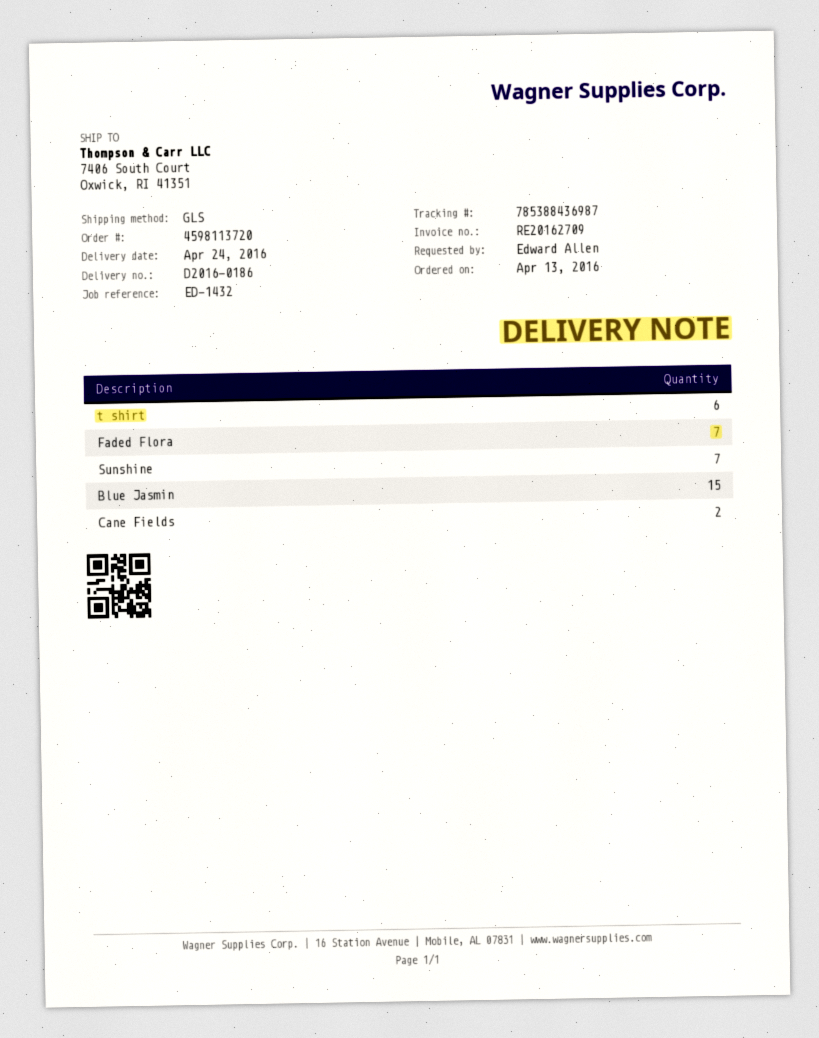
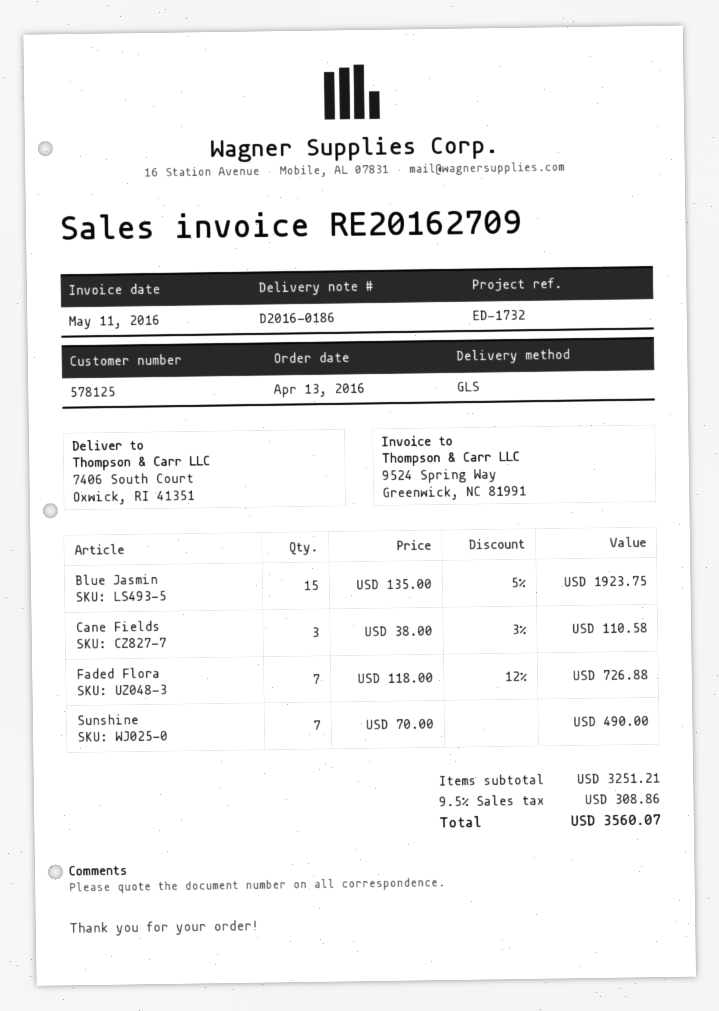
reference: ED-1432 -> ED-1732
t shirt: 6 -> none
Cane Fields: 2 -> 3

